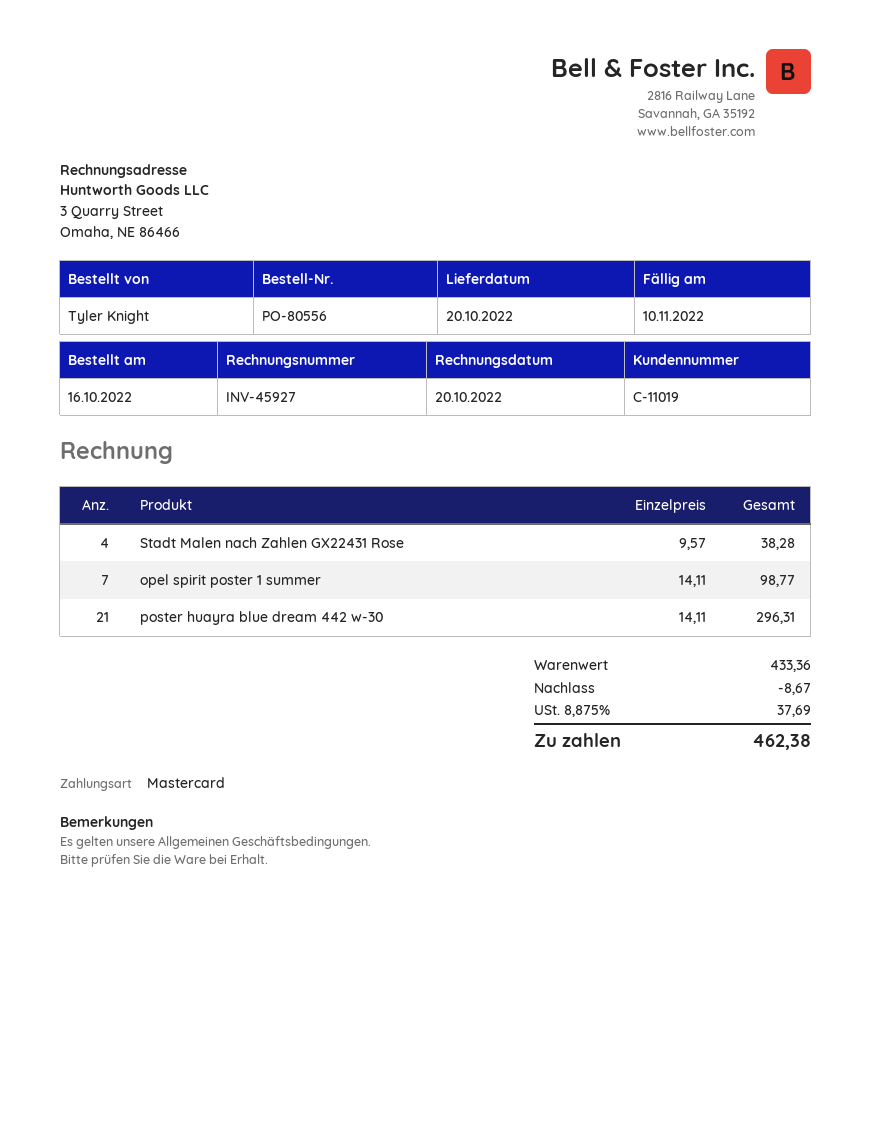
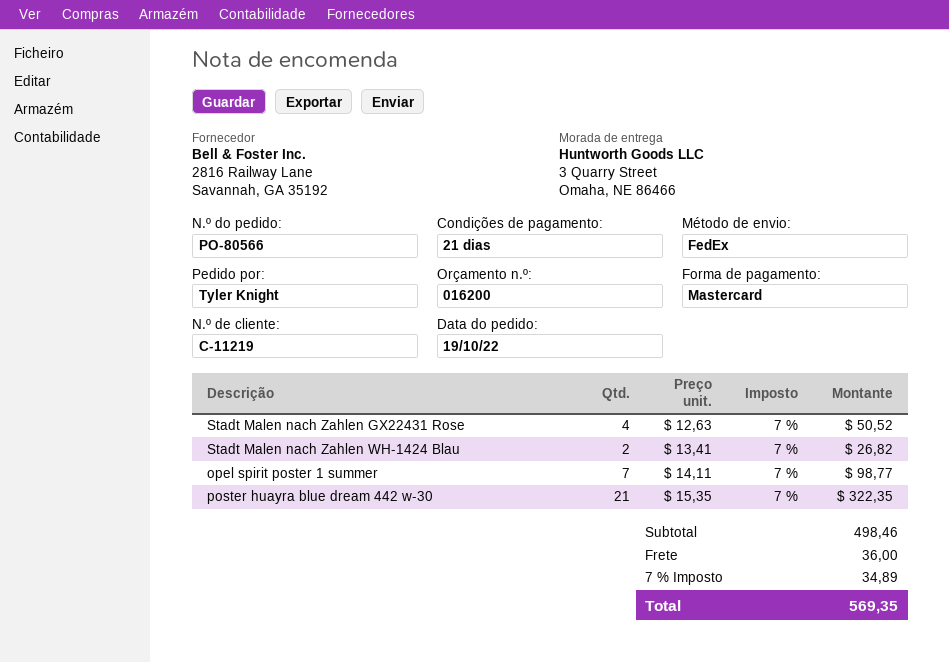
order number: PO-80556 -> PO-80566
order date: 2022-10-16 -> 2022-10-19
customer number: C-11019 -> C-11219
Stadt Malen nach Zahlen GX22431 Rose: 4 x 9.57 = 38.28 -> 4 x 12.63 = 50.52
poster huayra blue dream 442 w-30: 21 x 14.11 = 296.31 -> 21 x 15.35 = 322.35
Stadt Malen nach Zahlen WH-1424 Blau: none -> 2 x 13.41 = 26.82
subtotal: 433.36 -> 498.46
discount: 8.67 -> none
shipping: none -> 36.00
tax: 8.875% = 37.69 -> 7% = 34.89
total: 462.38 -> 569.35

